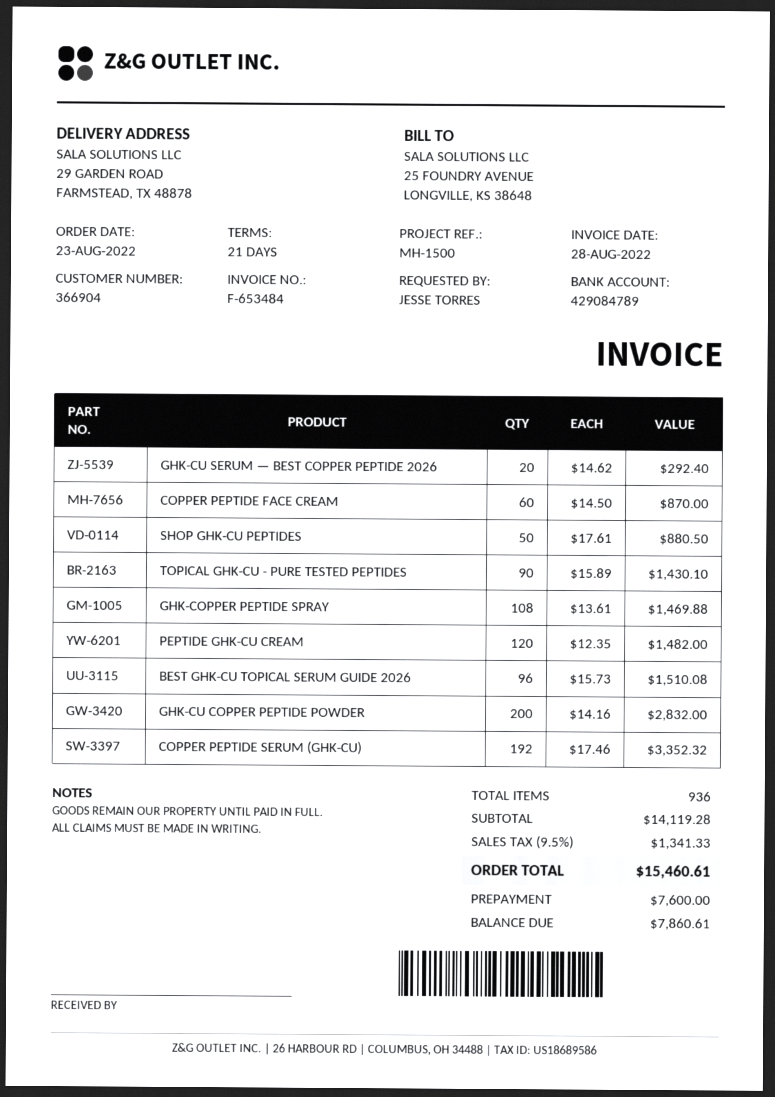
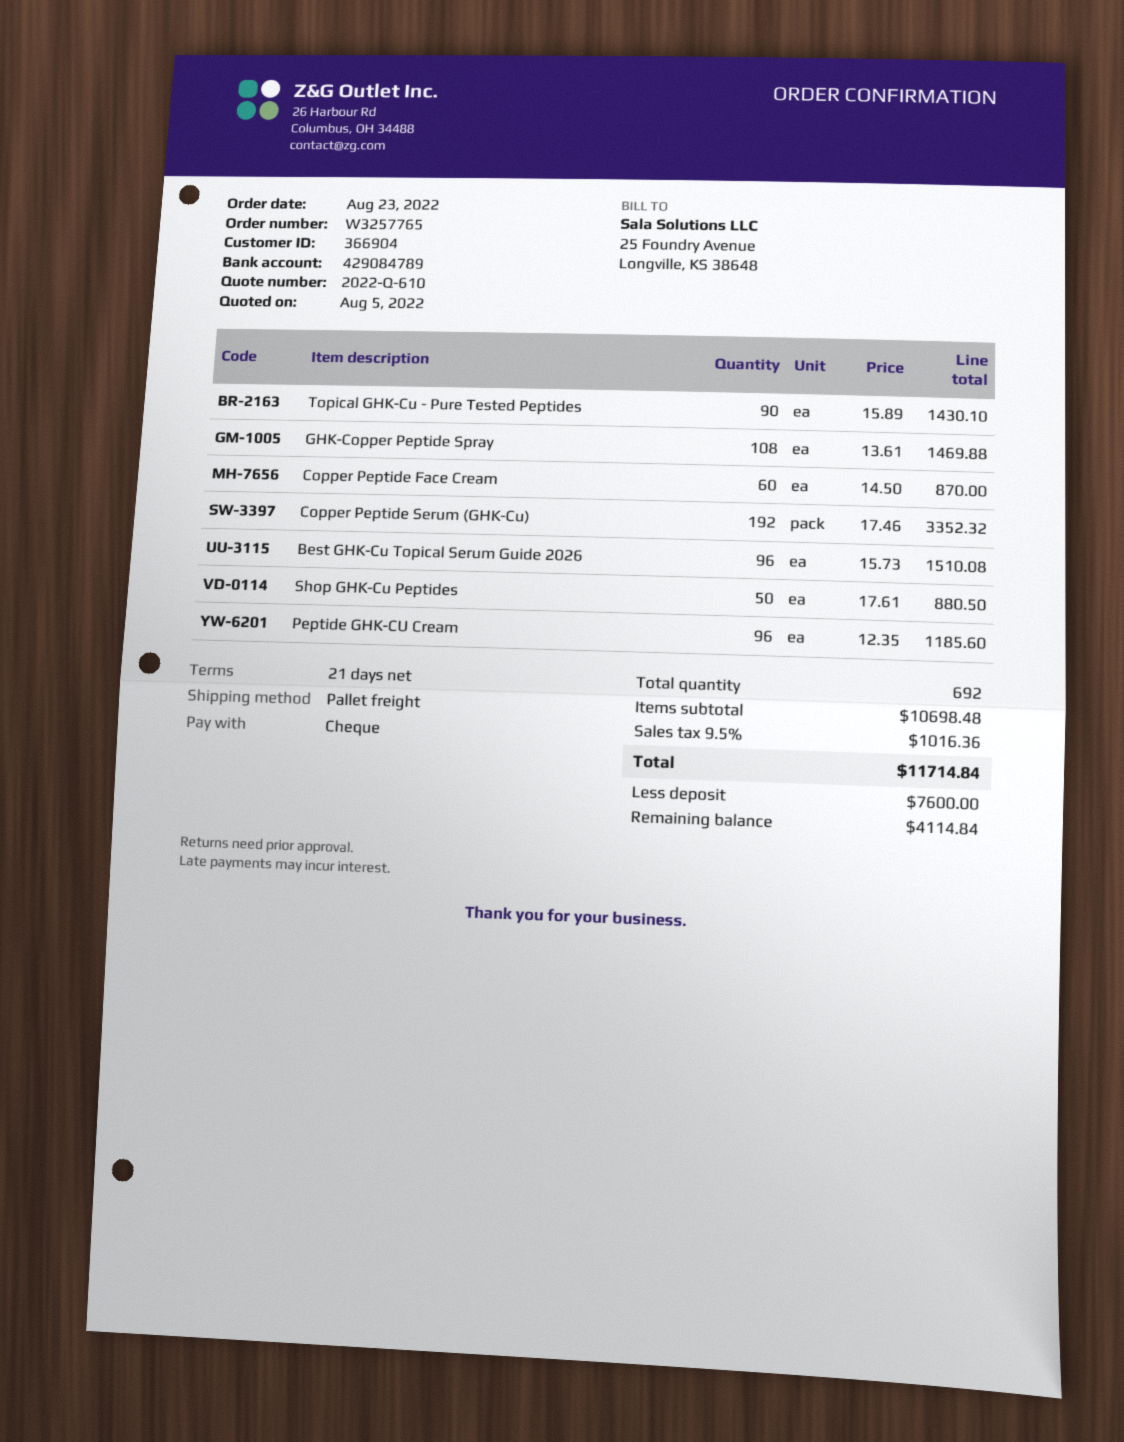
GHK-CU SERUM — BEST COPPER PEPTIDE 2026: 20 x 14.62 = 292.40 -> none
PEPTIDE GHK-CU CREAM: 120 x 12.35 = 1482.00 -> 96 x 12.35 = 1185.60
GHK-CU COPPER PEPTIDE POWDER: 200 x 14.16 = 2832.00 -> none
total quantity: 936 -> 692
subtotal: 14119.28 -> 10698.48
tax: 9.5% = 1341.33 -> 9.5% = 1016.36
total: 15460.61 -> 11714.84
balance: 7860.61 -> 4114.84

